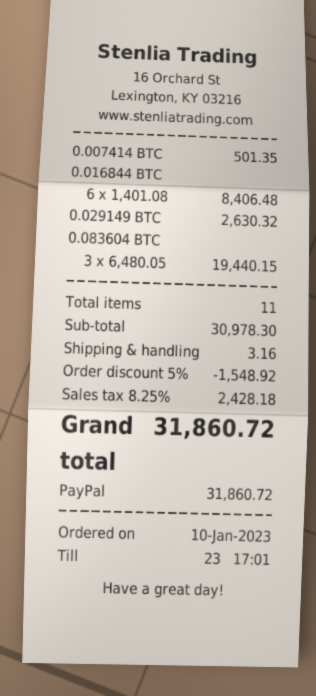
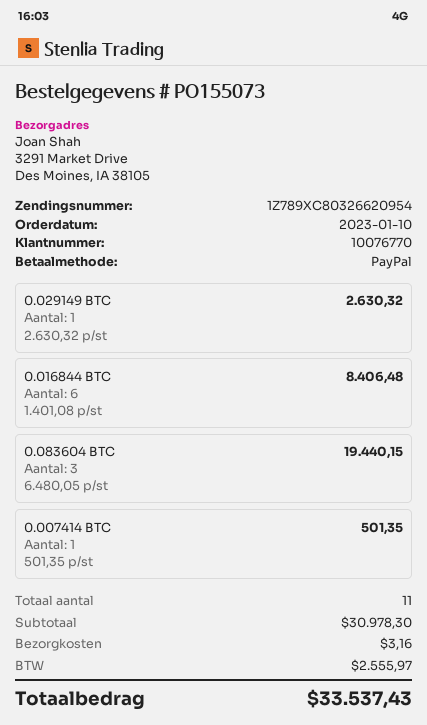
discount: 5% = 1548.92 -> none
tax: 2428.18 -> 2555.97
total: 31860.72 -> 33537.43

